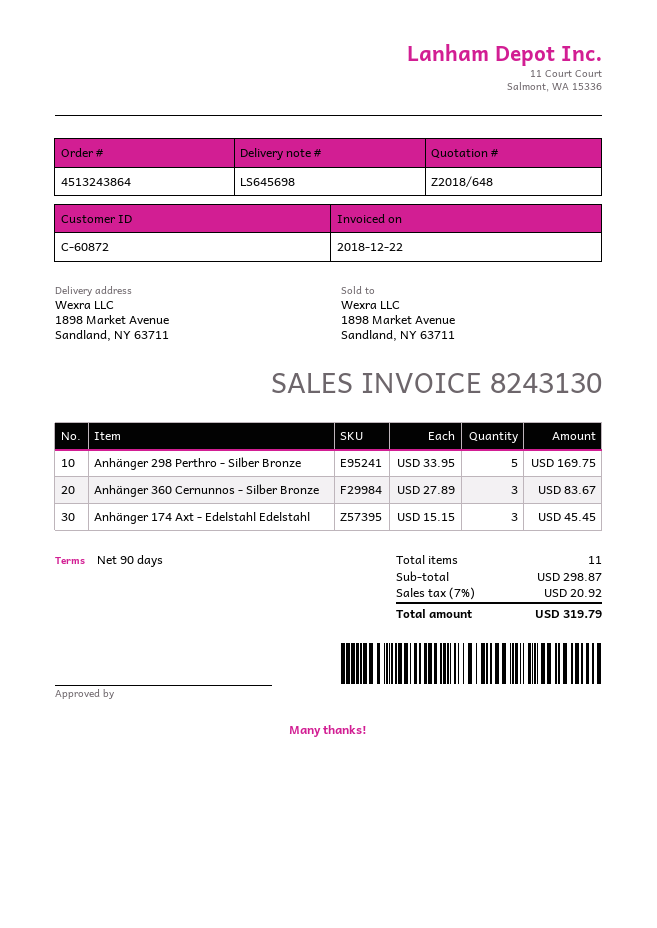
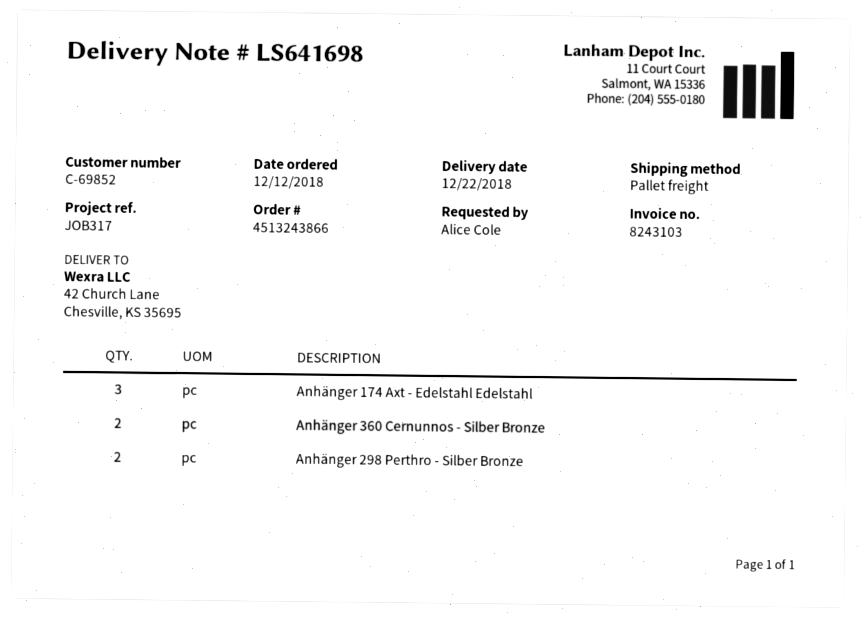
order number: 4513243864 -> 4513243866
delivery note number: LS645698 -> LS641698
invoice number: 8243130 -> 8243103
customer number: C-60872 -> C-69852
ship to: 1898 Market Avenue, Sandland, NY 63711 -> 42 Church Lane, Chesville, KS 35695
Anhänger 298 Perthro - Silber Bronze: 5 -> 2
Anhänger 360 Cernunnos - Silber Bronze: 3 -> 2

